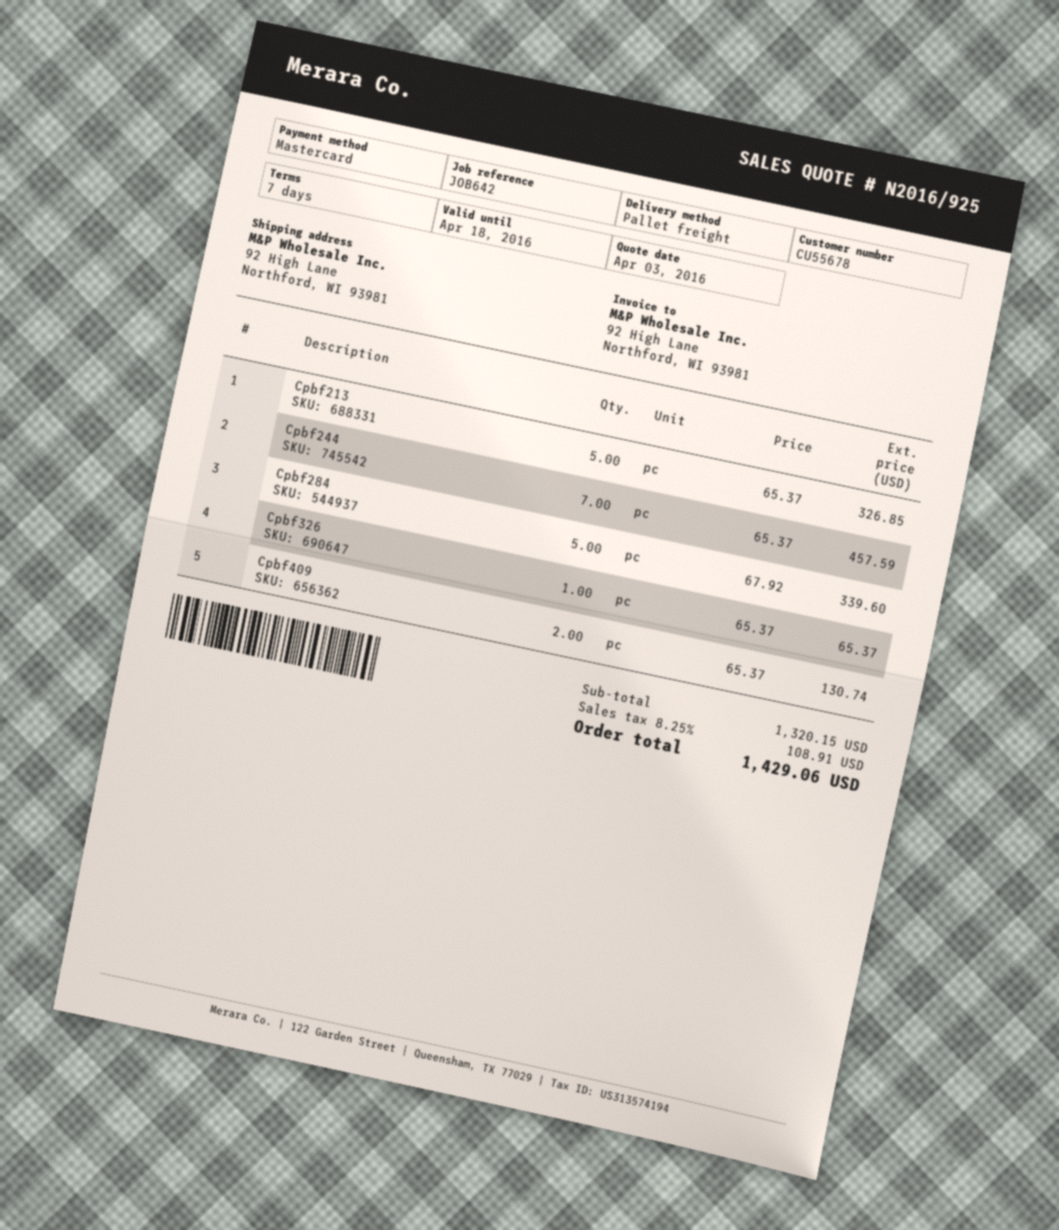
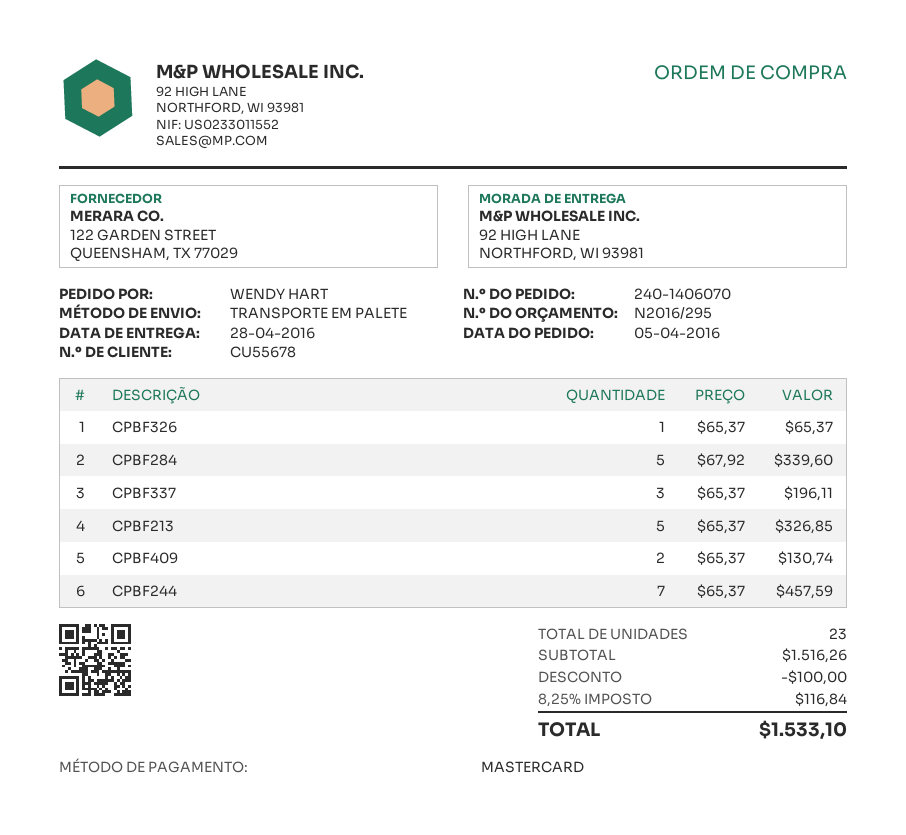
quote number: N2016/925 -> N2016/295
CPBF337: none -> 3 x 65.37 = 196.11
subtotal: 1320.15 -> 1516.26
discount: none -> 100.00
tax: 8.25% = 108.91 -> 8.25% = 116.84
total: 1429.06 -> 1533.10

